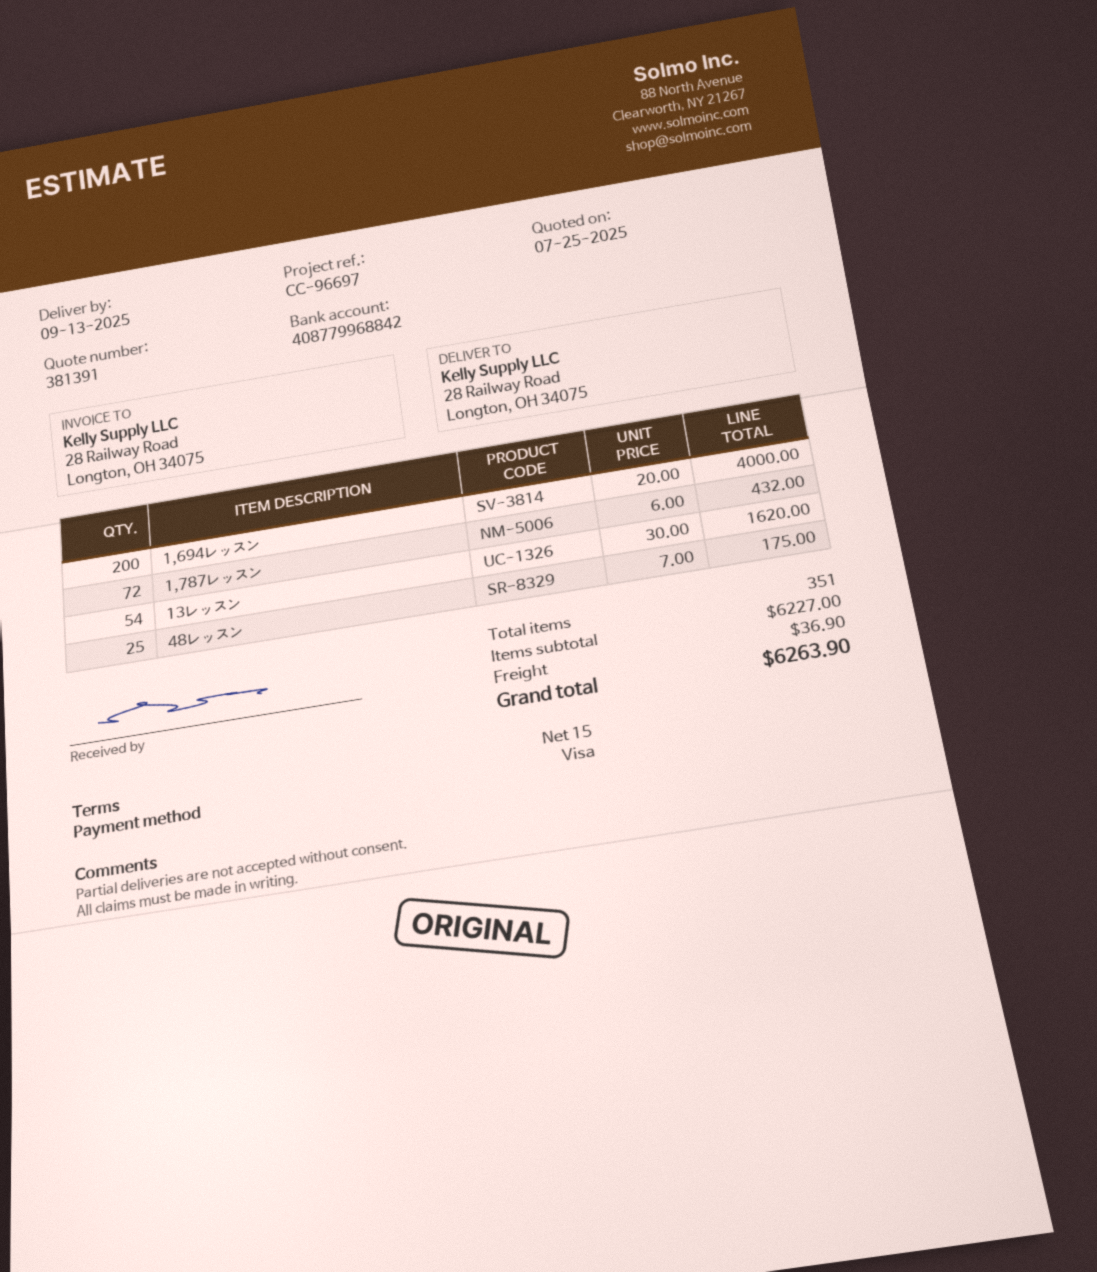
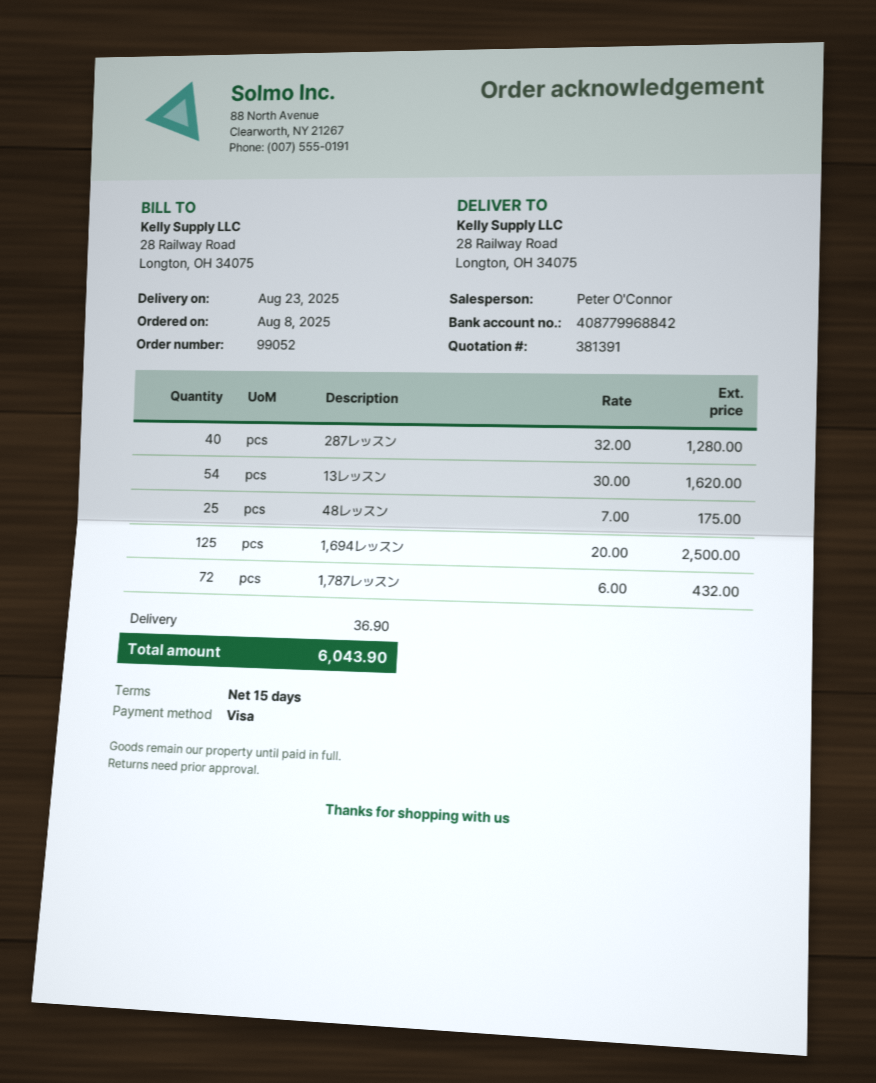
delivery date: 2025-09-13 -> 2025-08-23
1,694レッスン: 200 x 20.00 = 4000.00 -> 125 x 20.00 = 2500.00
287レッスン: none -> 40 x 32.00 = 1280.00
total: 6263.90 -> 6043.90

